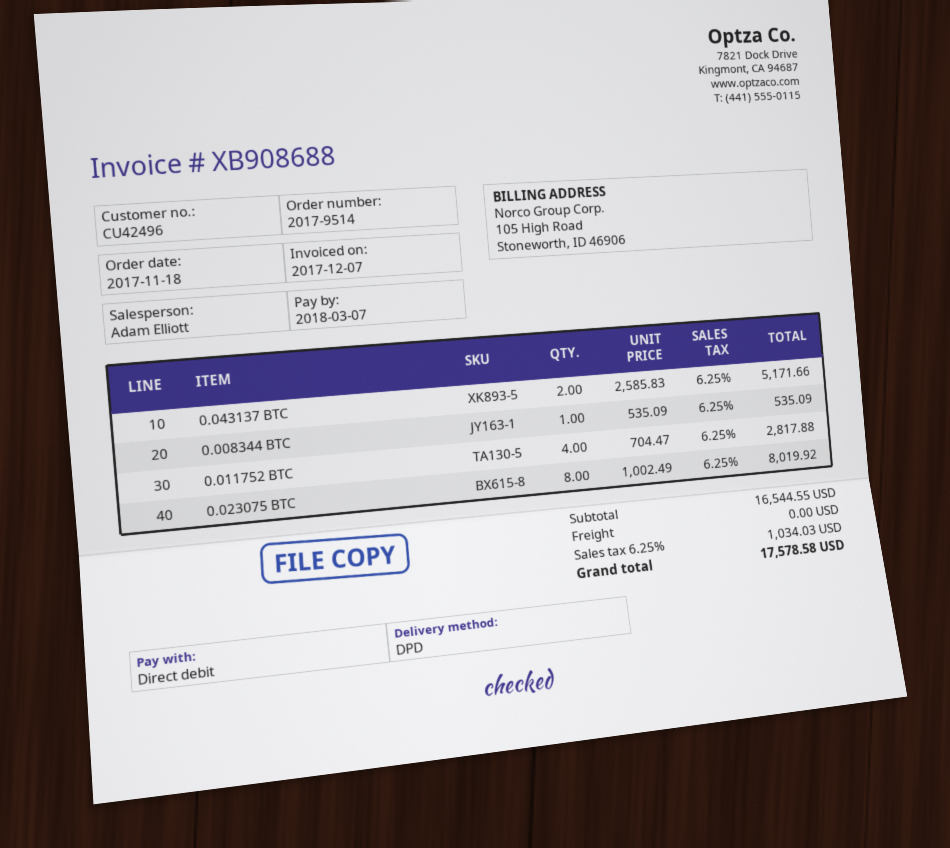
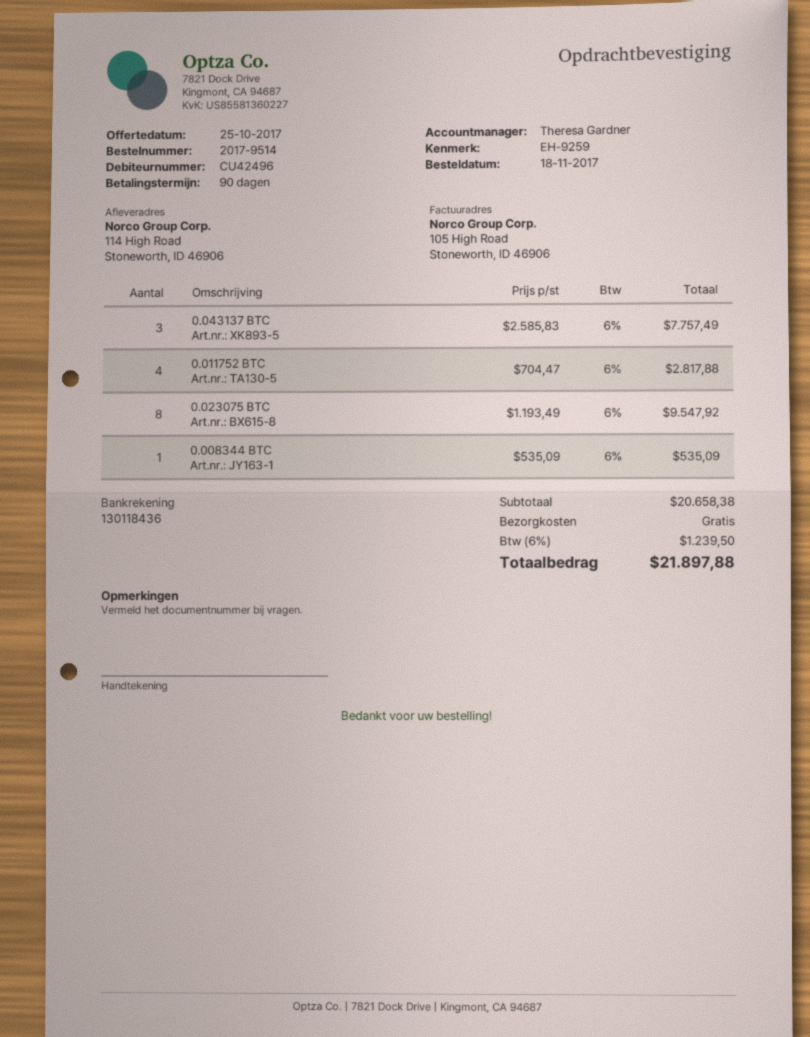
sales rep: Adam Elliott -> Theresa Gardner
0.043137 BTC: 2 x 2585.83 = 5171.66 -> 3 x 2585.83 = 7757.49
0.023075 BTC: 8 x 1002.49 = 8019.92 -> 8 x 1193.49 = 9547.92
subtotal: 16544.55 -> 20658.38
tax: 6.25% = 1034.03 -> 6% = 1239.50
total: 17578.58 -> 21897.88

